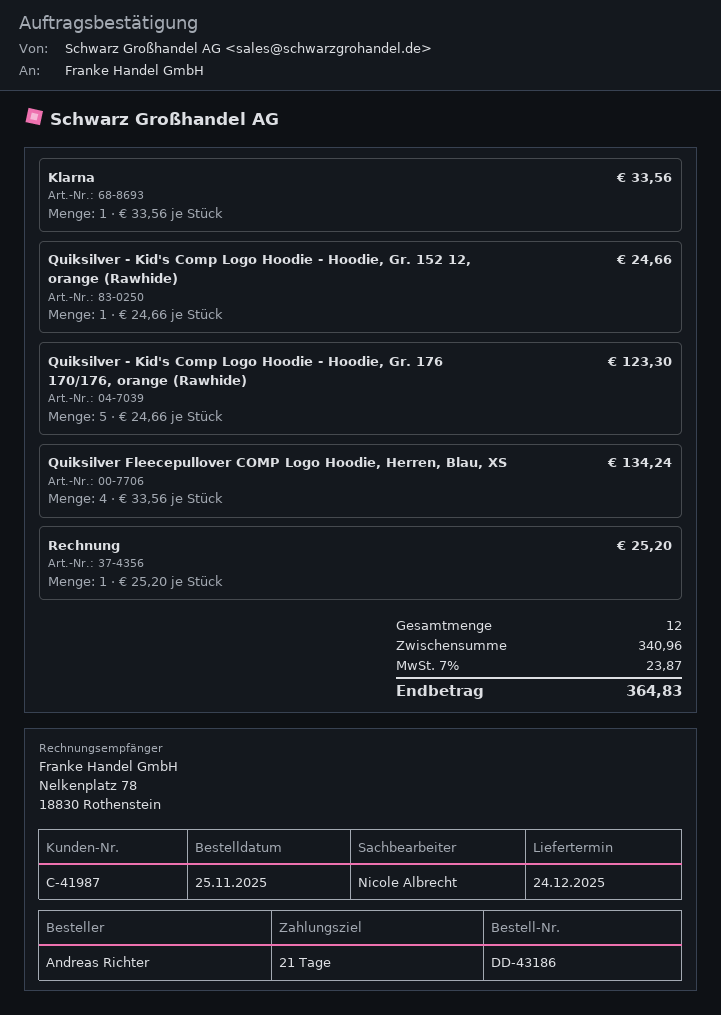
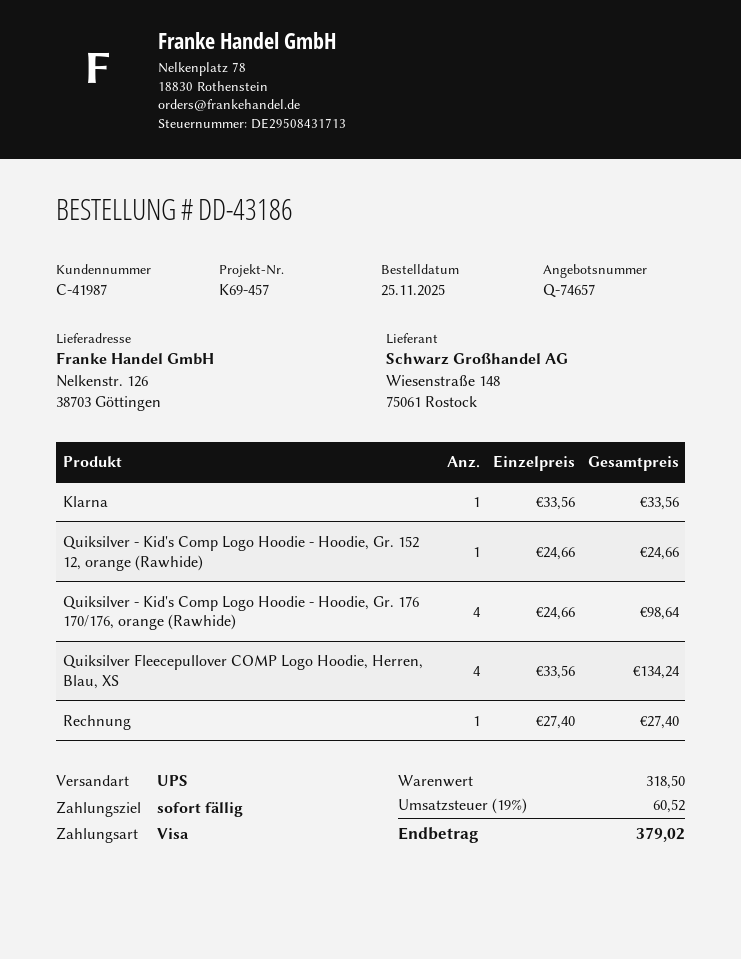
payment terms: 21 days -> on receipt
Quiksilver - Kid's Comp Logo Hoodie - Hoodie, Gr. 176 170/176, orange (Rawhide): 5 x 24.66 = 123.30 -> 4 x 24.66 = 98.64
Rechnung: 1 x 25.20 = 25.20 -> 1 x 27.40 = 27.40
subtotal: 340.96 -> 318.50
tax: 7% = 23.87 -> 19% = 60.52
total: 364.83 -> 379.02

